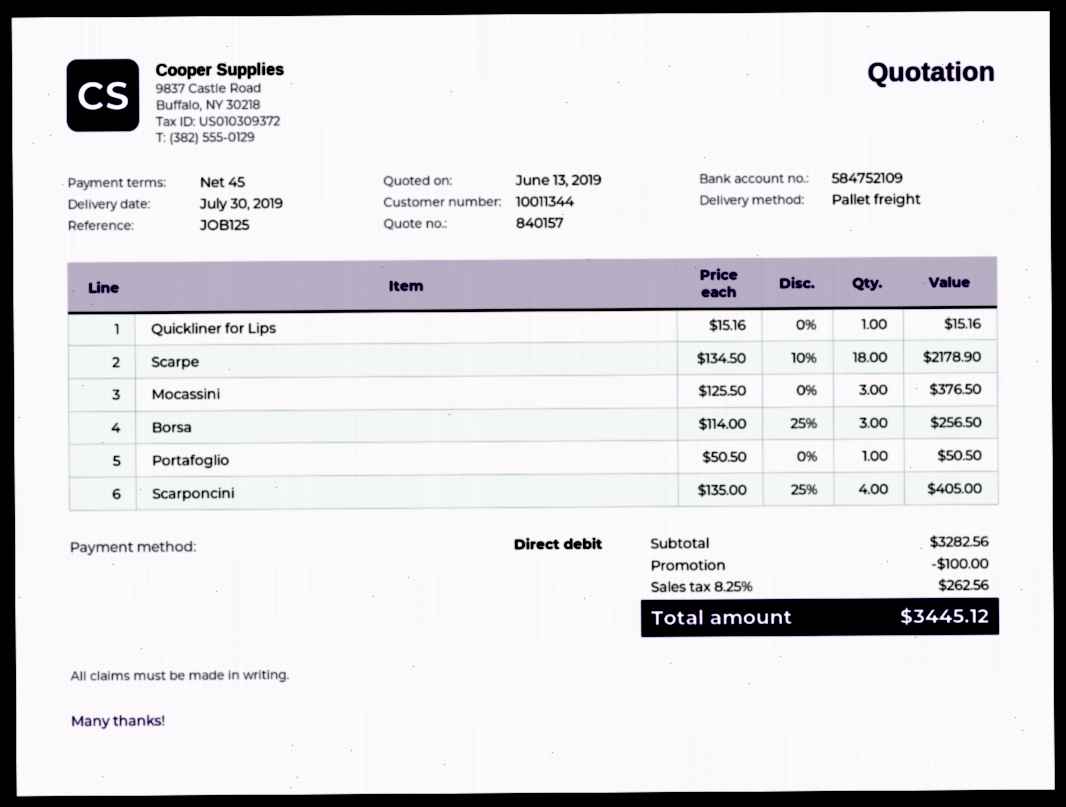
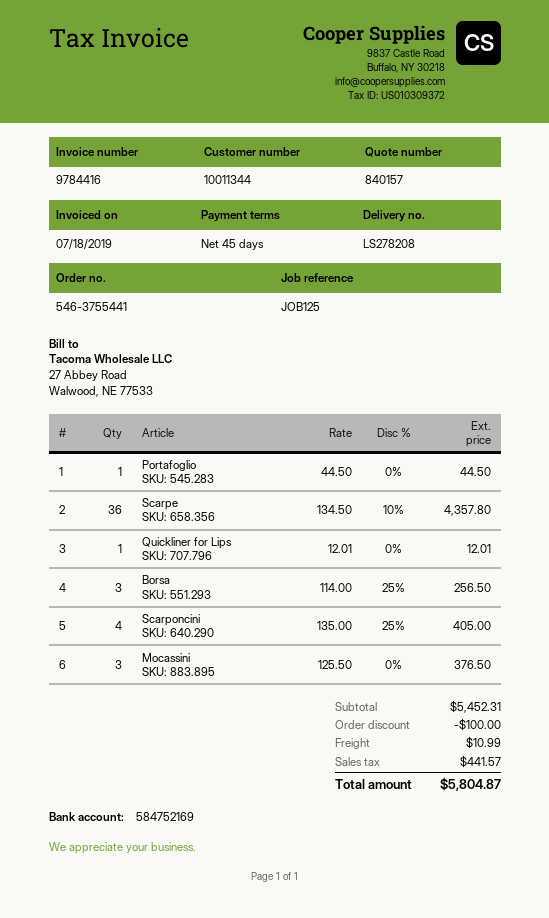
bank account: 584752109 -> 584752169
Quickliner for Lips: 1 x 15.16 = 15.16 -> 1 x 12.01 = 12.01
Scarpe: 18 x 134.50 - 10% = 2178.90 -> 36 x 134.50 - 10% = 4357.80
Portafoglio: 1 x 50.50 = 50.50 -> 1 x 44.50 = 44.50
subtotal: 3282.56 -> 5452.31
shipping: none -> 10.99
tax: 262.56 -> 441.57
total: 3445.12 -> 5804.87

